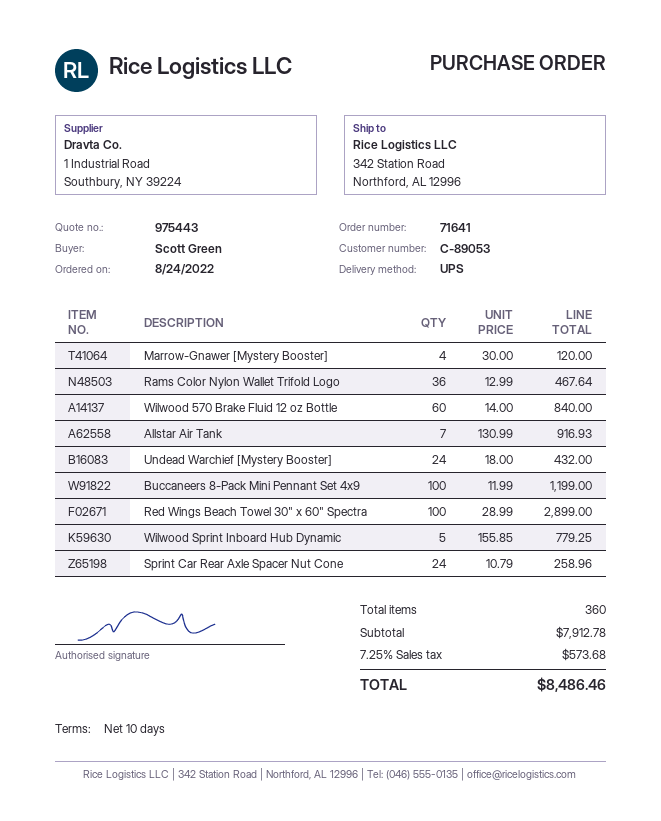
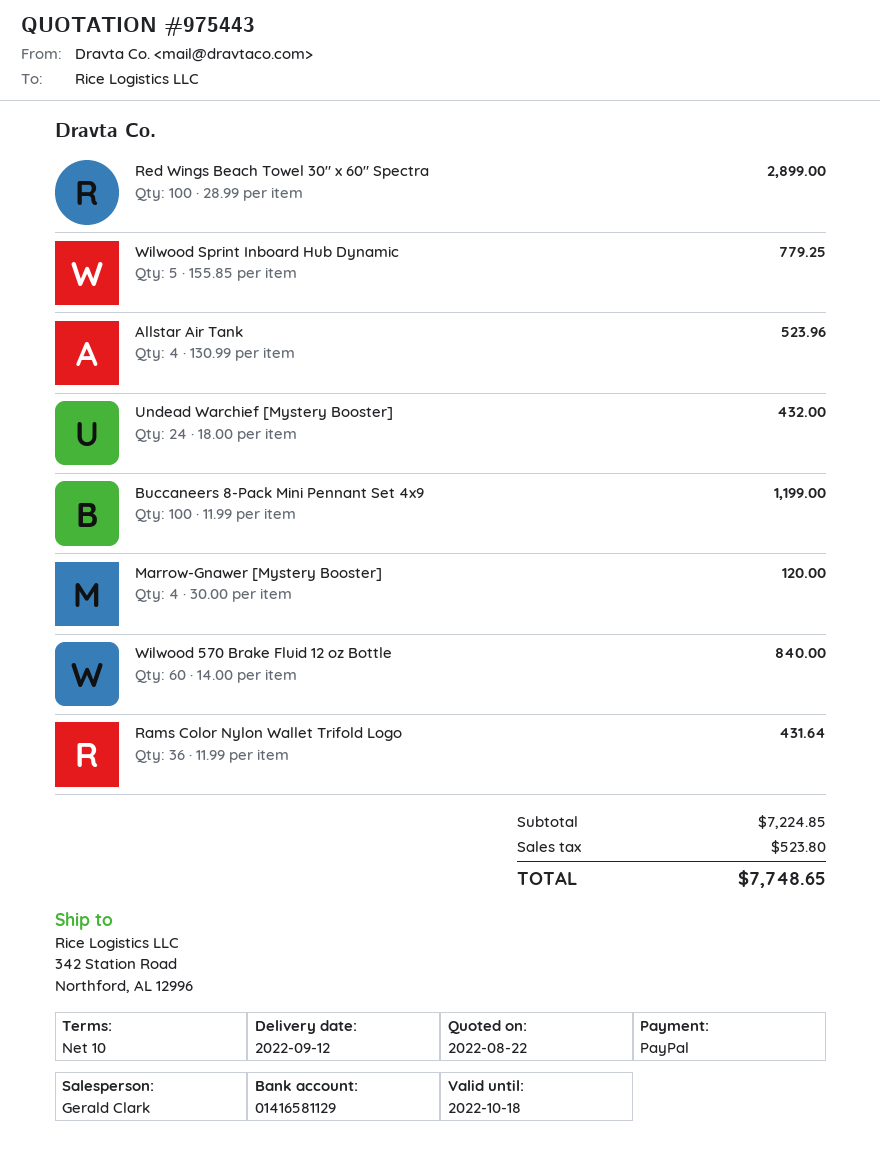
Rams Color Nylon Wallet Trifold Logo: 36 x 12.99 = 467.64 -> 36 x 11.99 = 431.64
Allstar Air Tank: 7 x 130.99 = 916.93 -> 4 x 130.99 = 523.96
Sprint Car Rear Axle Spacer Nut Cone: 24 x 10.79 = 258.96 -> none
subtotal: 7912.78 -> 7224.85
tax: 573.68 -> 523.80
total: 8486.46 -> 7748.65

